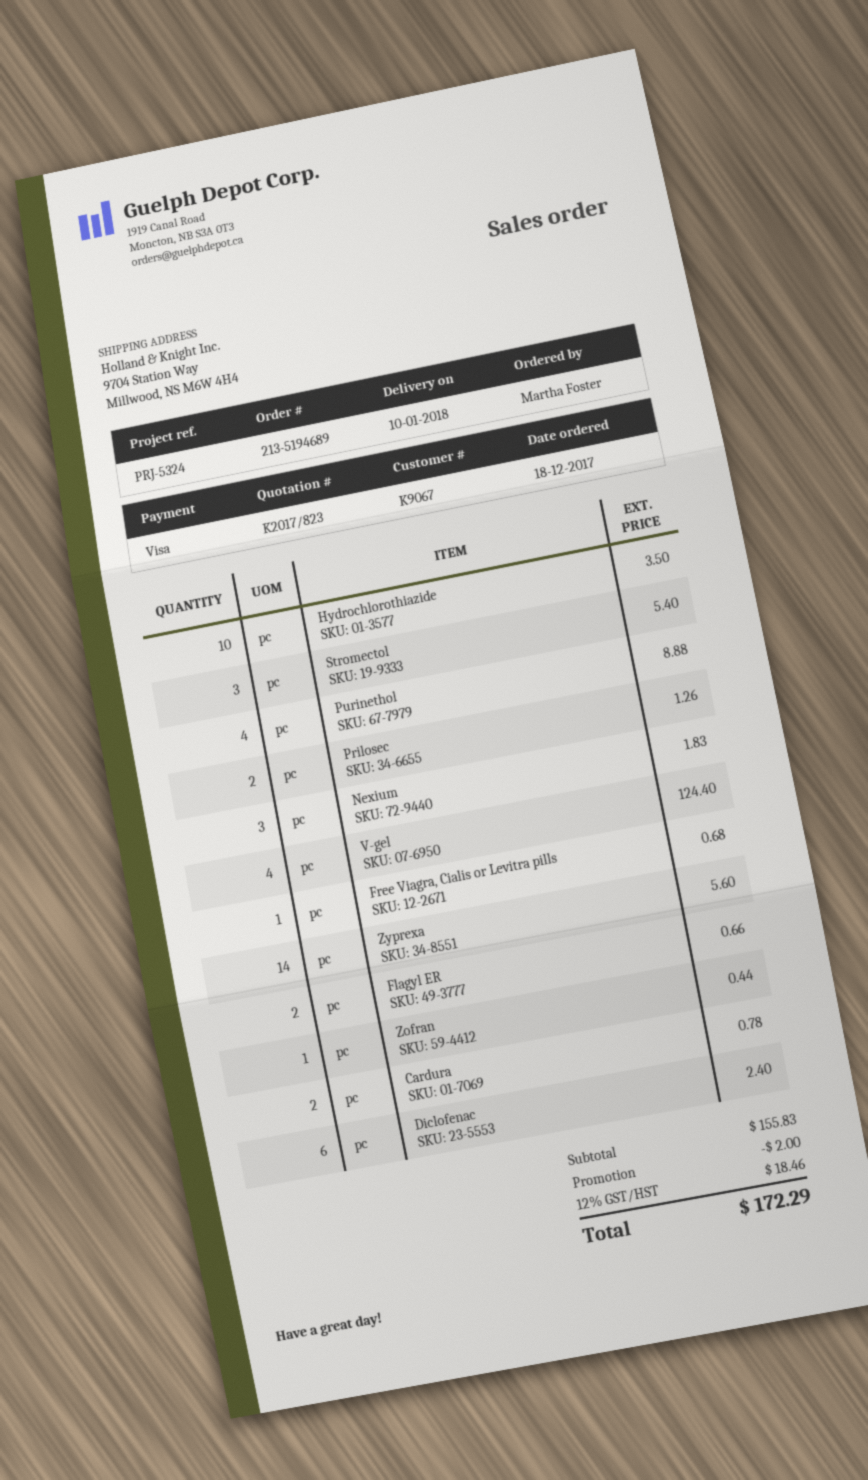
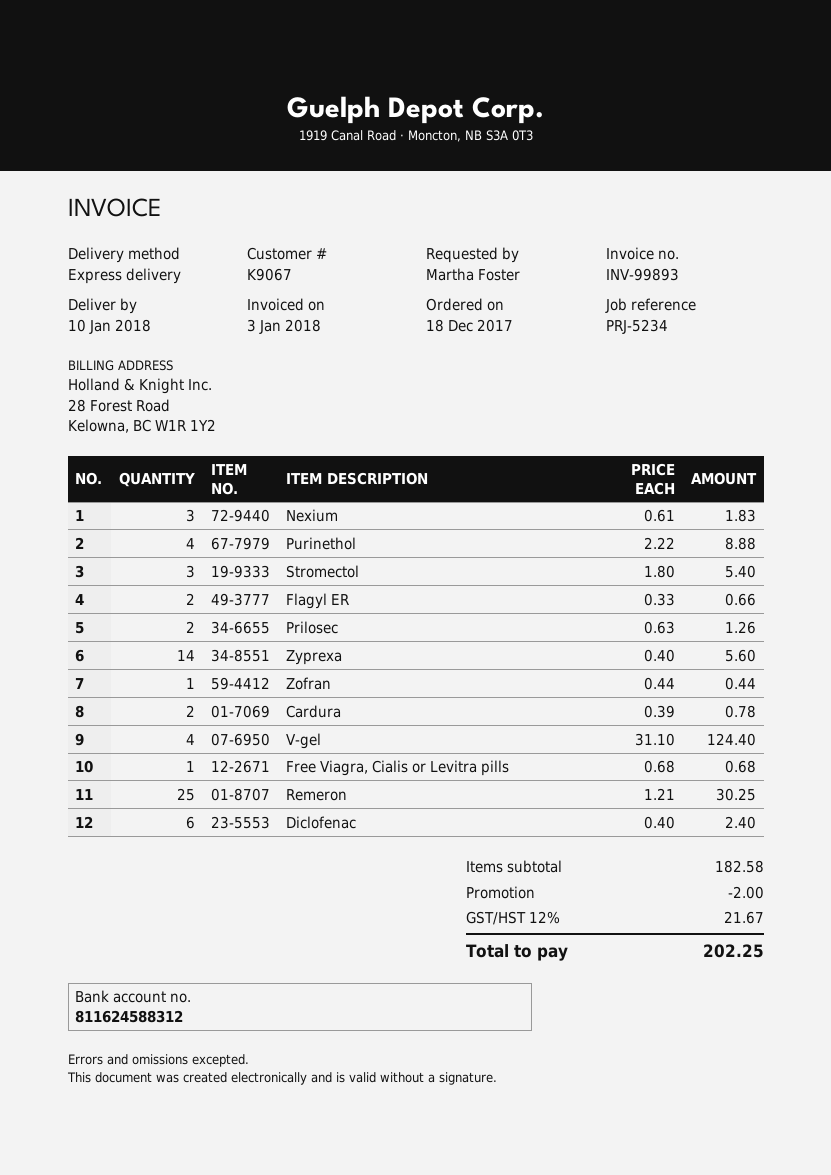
reference: PRJ-5324 -> PRJ-5234
Hydrochlorothiazide: 10 for 3.50 -> none
Remeron: none -> 25 for 30.25
subtotal: 155.83 -> 182.58
tax: 12% = 18.46 -> 12% = 21.67
total: 172.29 -> 202.25

